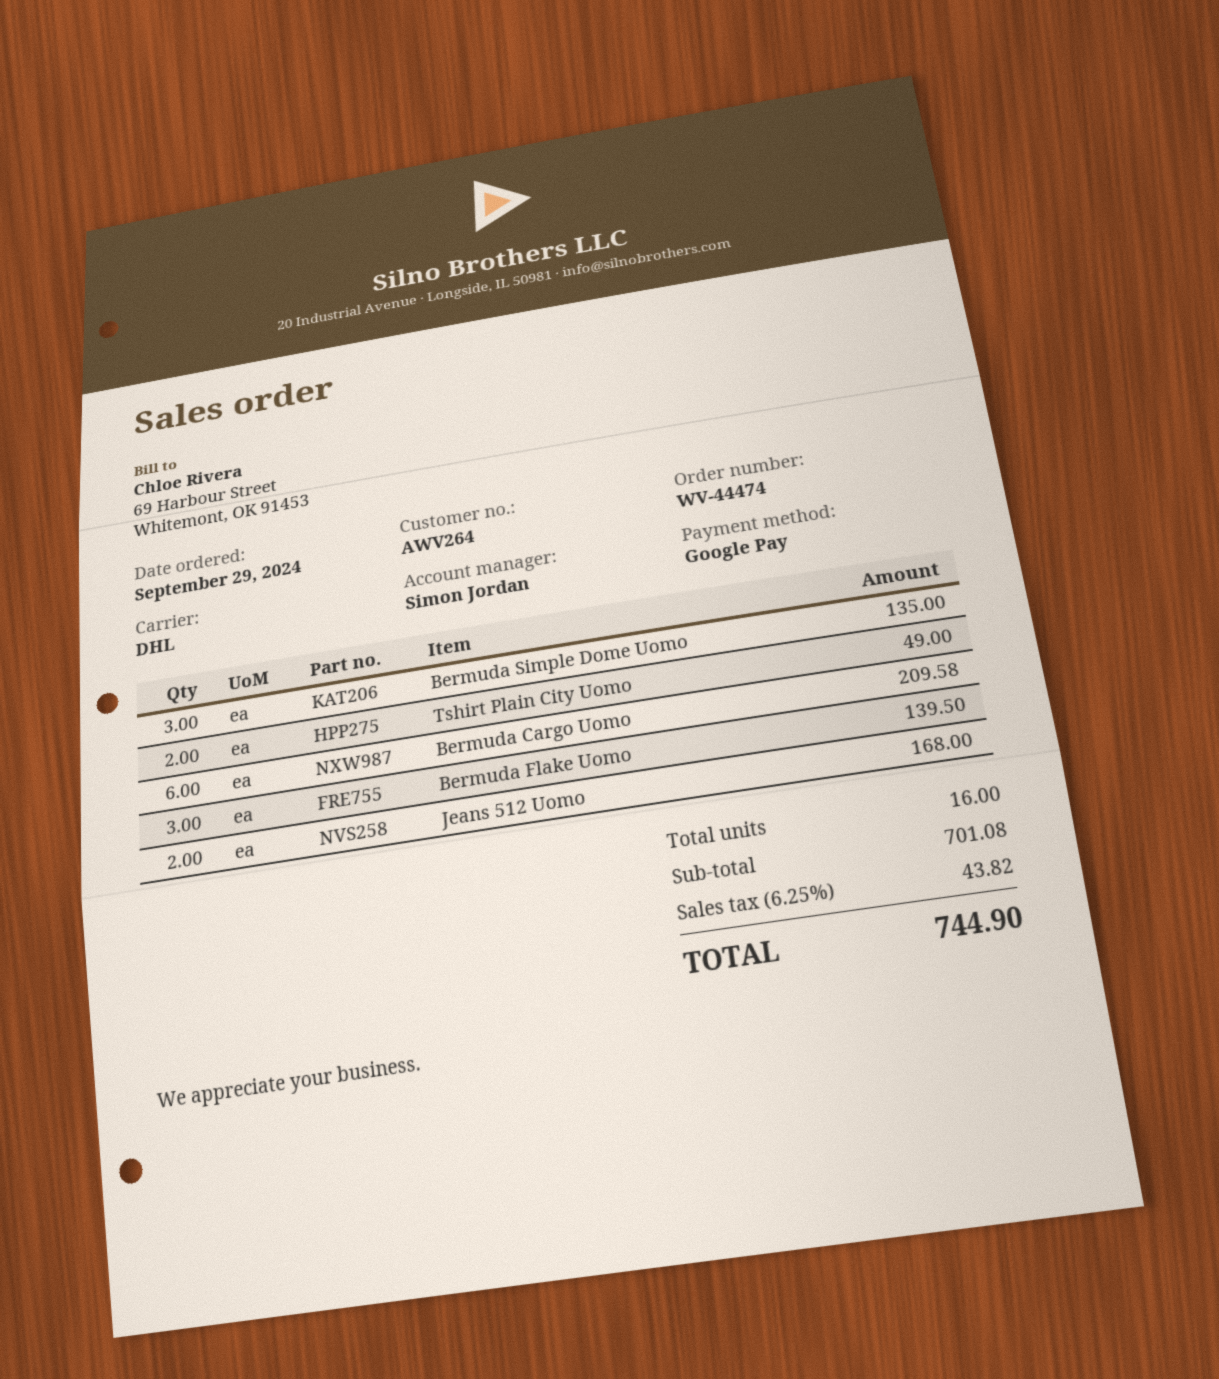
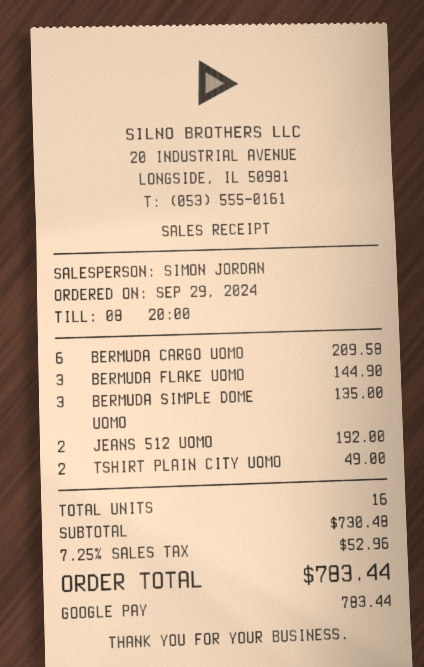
Bermuda Flake Uomo: 3 for 139.50 -> 3 for 144.90
Jeans 512 Uomo: 2 for 168.00 -> 2 for 192.00
subtotal: 701.08 -> 730.48
tax: 6.25% = 43.82 -> 7.25% = 52.96
total: 744.90 -> 783.44

